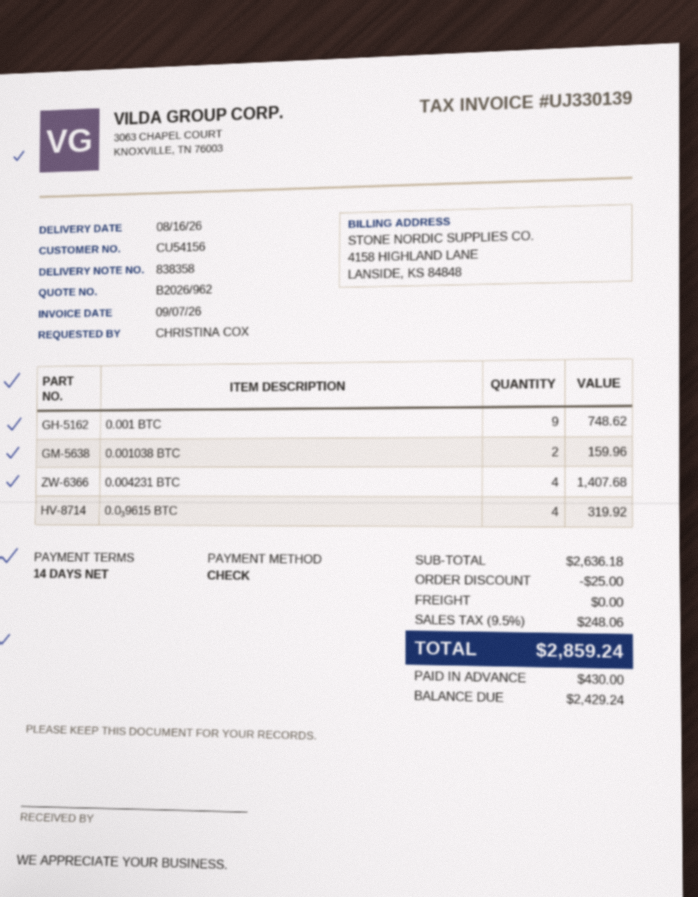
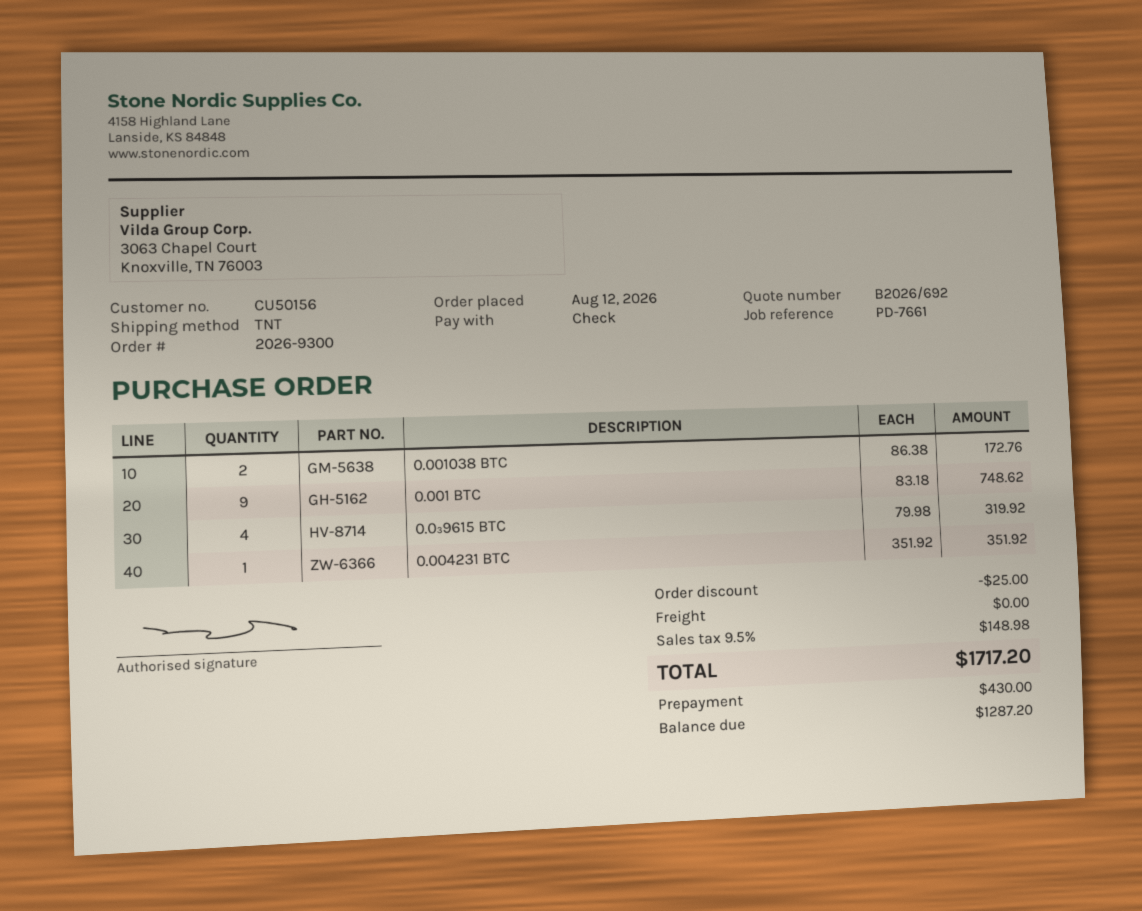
quote number: B2026/962 -> B2026/692
customer number: CU54156 -> CU50156
0.001038 BTC: 2 for 159.96 -> 2 for 172.76
0.004231 BTC: 4 for 1407.68 -> 1 for 351.92
tax: 9.5% = 248.06 -> 9.5% = 148.98
total: 2859.24 -> 1717.20
balance: 2429.24 -> 1287.20

